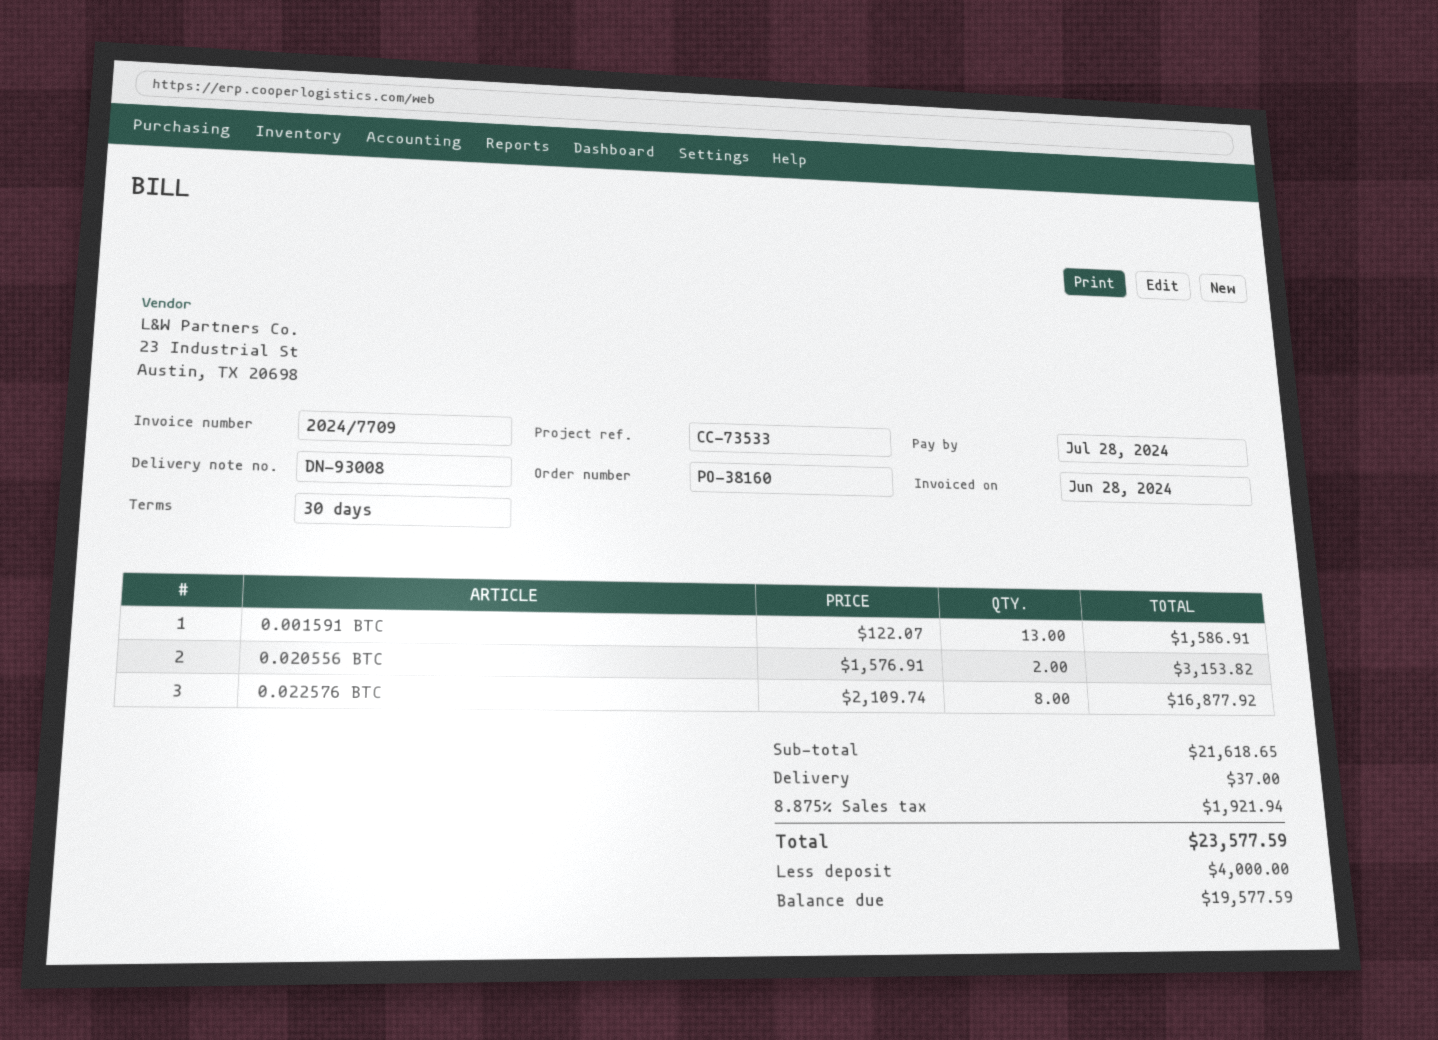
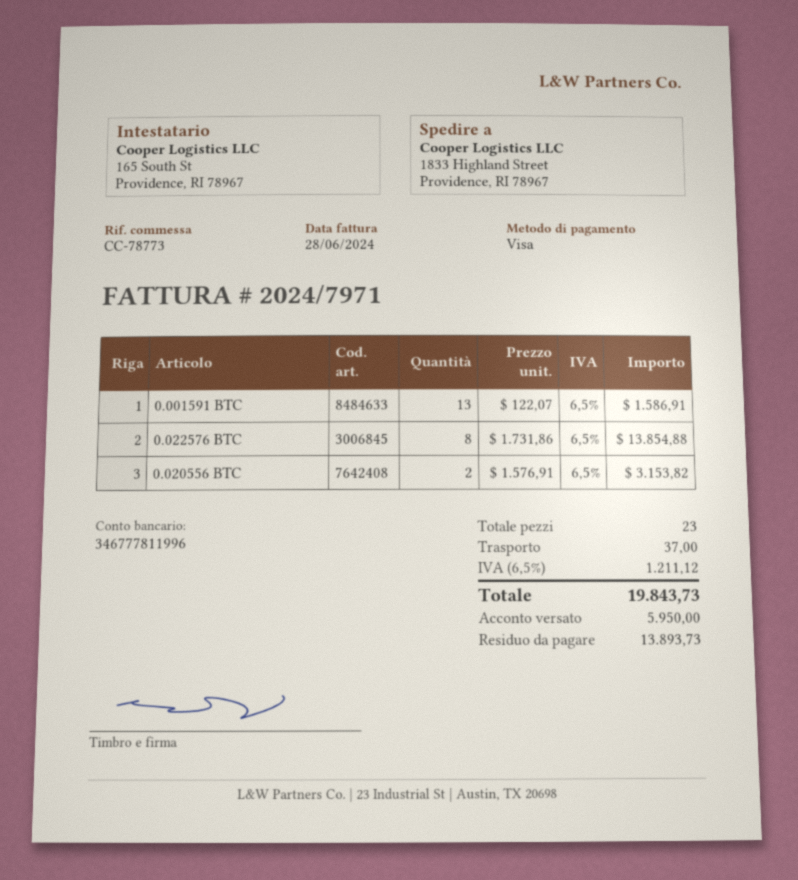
invoice number: 2024/7709 -> 2024/7971
reference: CC-73533 -> CC-78773
0.022576 BTC: 8 x 2109.74 = 16877.92 -> 8 x 1731.86 = 13854.88
tax: 8.875% = 1921.94 -> 6.5% = 1211.12
total: 23577.59 -> 19843.73
deposit: 4000.00 -> 5950.00
balance: 19577.59 -> 13893.73

